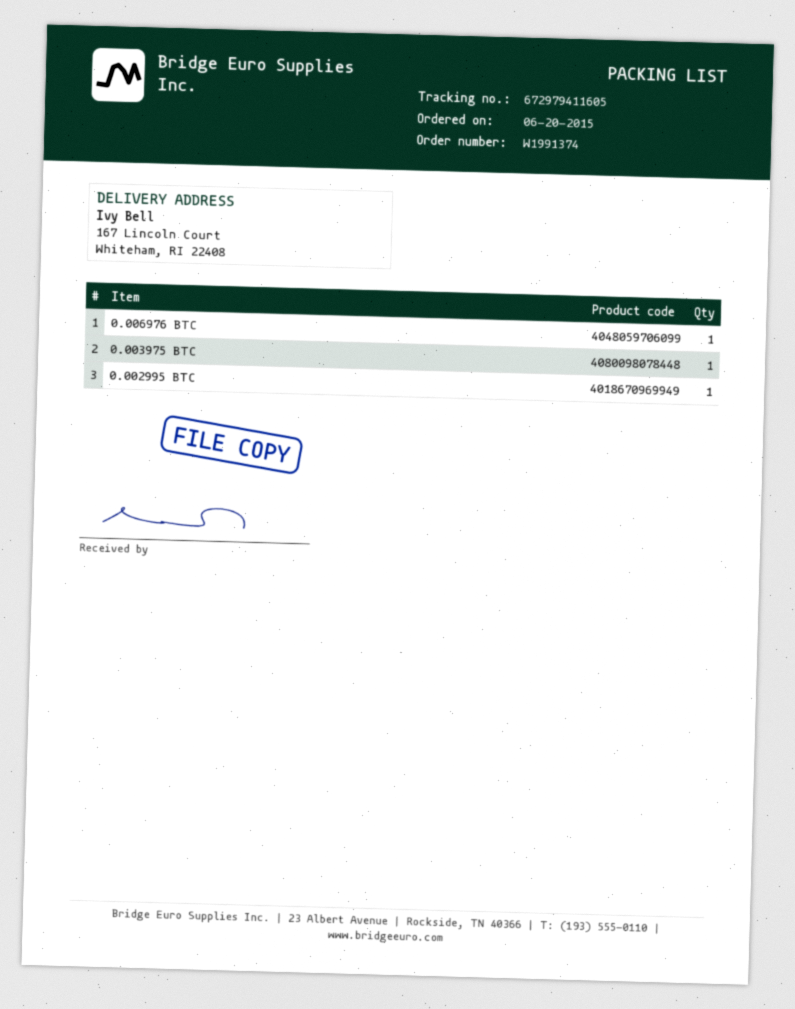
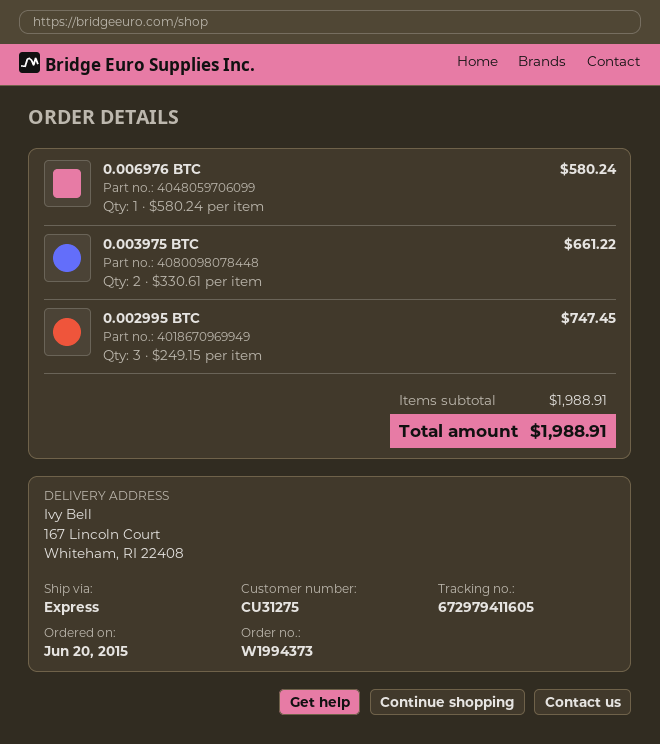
order number: W1991374 -> W1994373
0.003975 BTC: 1 -> 2
0.002995 BTC: 1 -> 3

